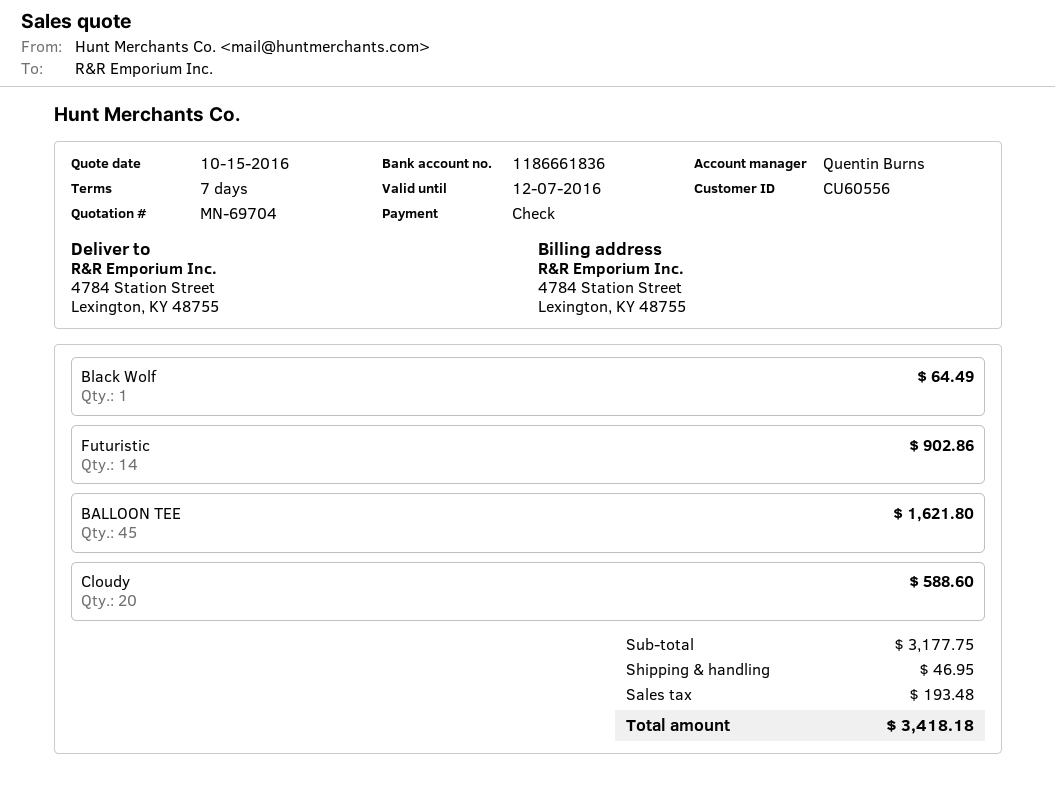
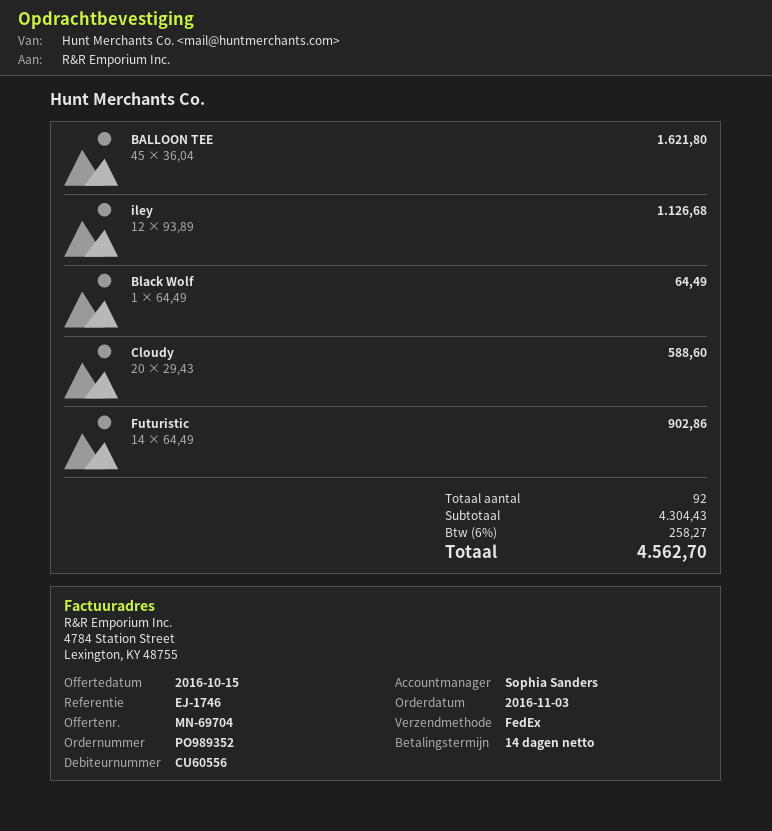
payment terms: 7 days -> 14 days
sales rep: Quentin Burns -> Sophia Sanders
iley: none -> 12 for 1126.68
subtotal: 3177.75 -> 4304.43
shipping: 46.95 -> none
tax: 193.48 -> 258.27
total: 3418.18 -> 4562.70

